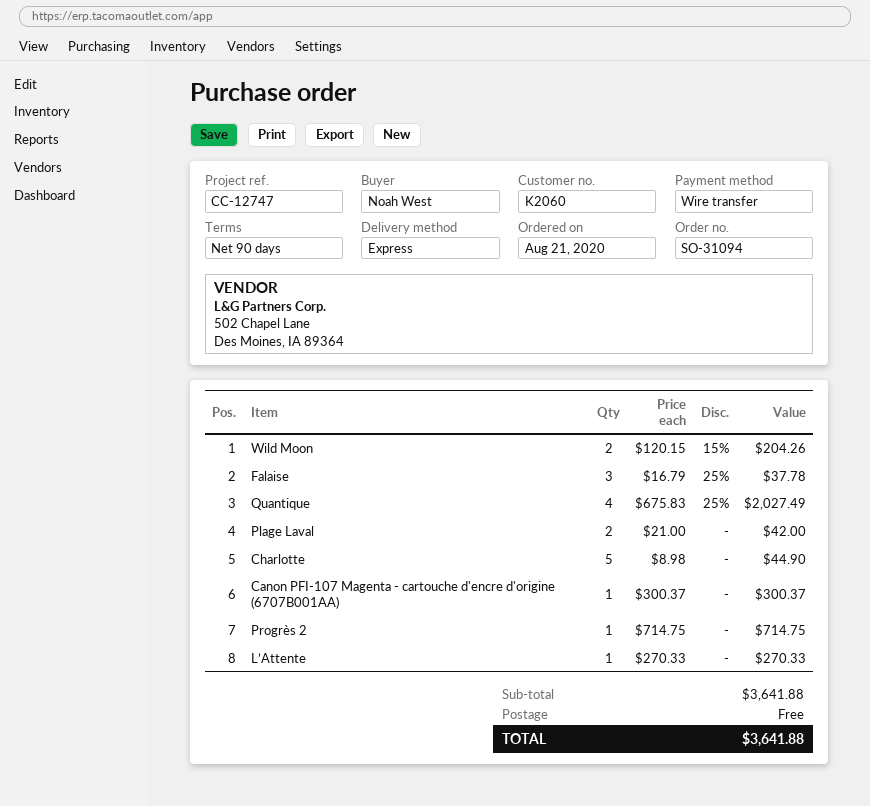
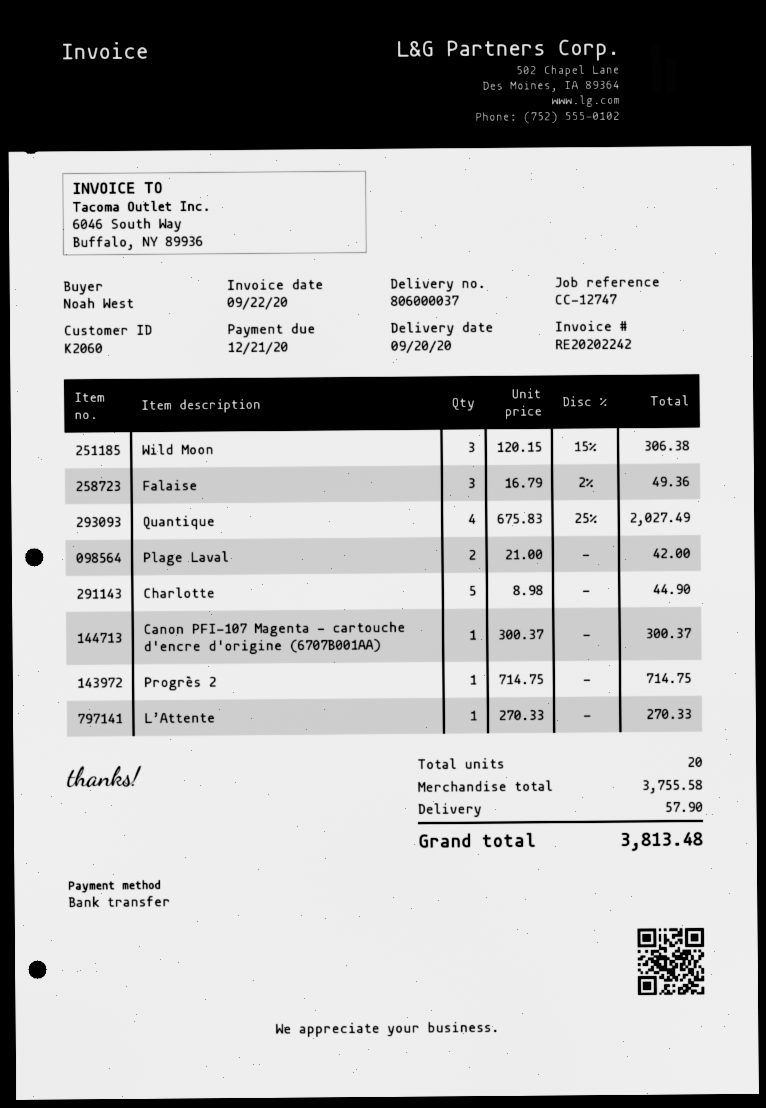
Wild Moon: 2 x 120.15 - 15% = 204.26 -> 3 x 120.15 - 15% = 306.38
Falaise: 3 x 16.79 - 25% = 37.78 -> 3 x 16.79 - 2% = 49.36
subtotal: 3641.88 -> 3755.58
shipping: 0.00 -> 57.90
total: 3641.88 -> 3813.48

